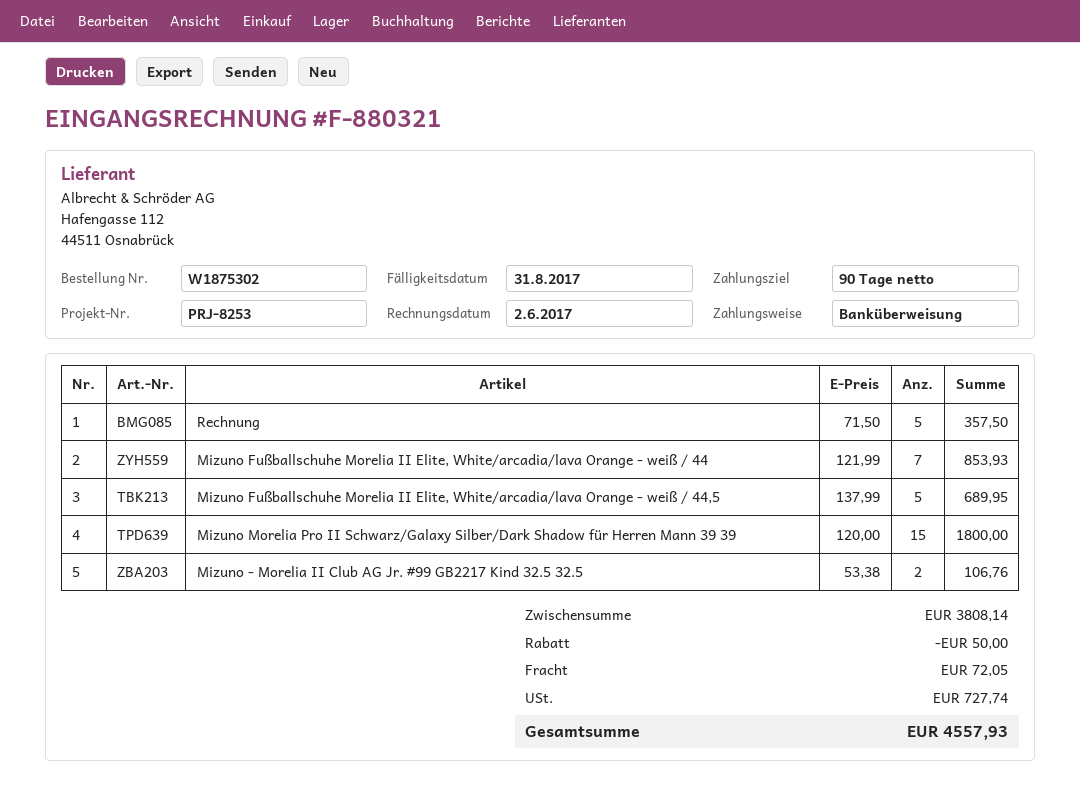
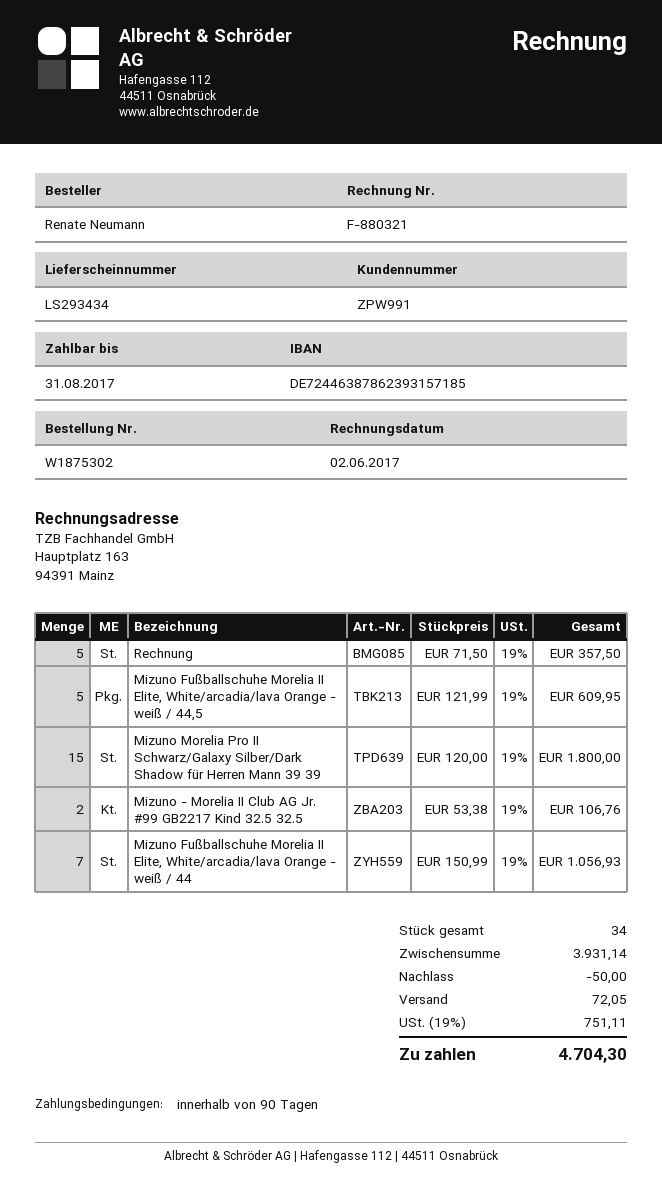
Mizuno Fußballschuhe Morelia II Elite, White/arcadia/lava Orange - weiß / 44: 7 x 121.99 = 853.93 -> 7 x 150.99 = 1056.93
Mizuno Fußballschuhe Morelia II Elite, White/arcadia/lava Orange - weiß / 44,5: 5 x 137.99 = 689.95 -> 5 x 121.99 = 609.95
subtotal: 3808.14 -> 3931.14
tax: 727.74 -> 751.11
total: 4557.93 -> 4704.30

